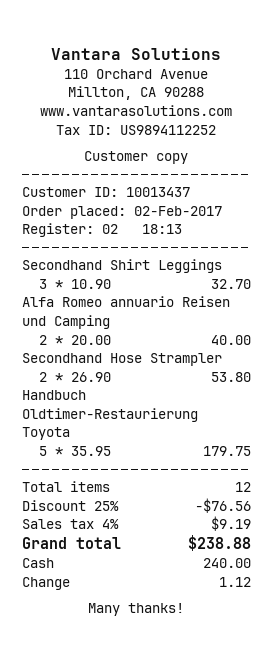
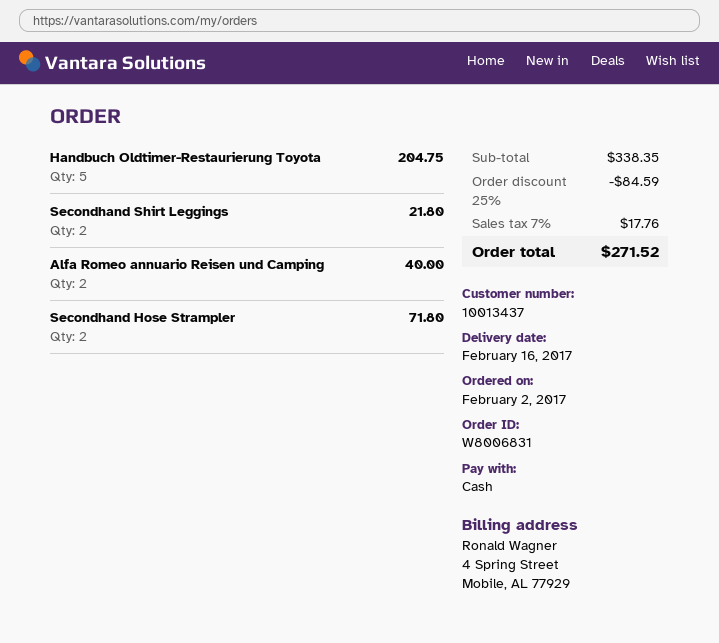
Secondhand Shirt Leggings: 3 for 32.70 -> 2 for 21.80
Secondhand Hose Strampler: 2 for 53.80 -> 2 for 71.80
Handbuch Oldtimer-Restaurierung Toyota: 5 for 179.75 -> 5 for 204.75
discount: 25% = 76.56 -> 25% = 84.59
tax: 4% = 9.19 -> 7% = 17.76
total: 238.88 -> 271.52

